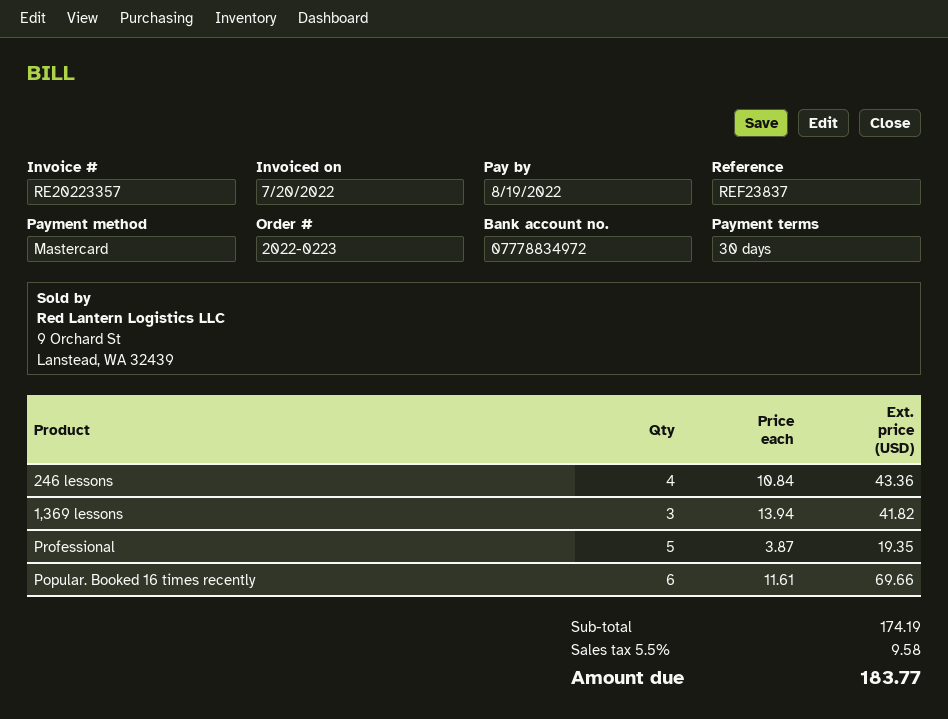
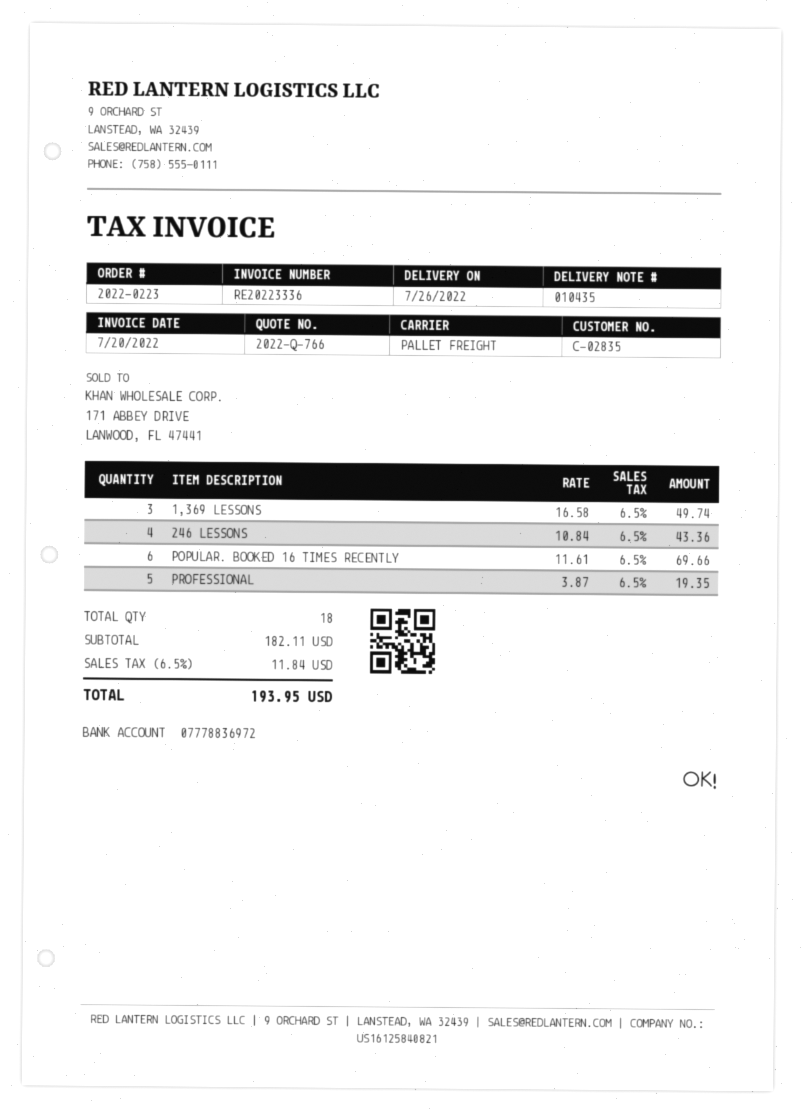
invoice number: RE20223357 -> RE20223336
bank account: 07778834972 -> 07778836972
1,369 lessons: 3 x 13.94 = 41.82 -> 3 x 16.58 = 49.74
subtotal: 174.19 -> 182.11
tax: 5.5% = 9.58 -> 6.5% = 11.84
total: 183.77 -> 193.95

